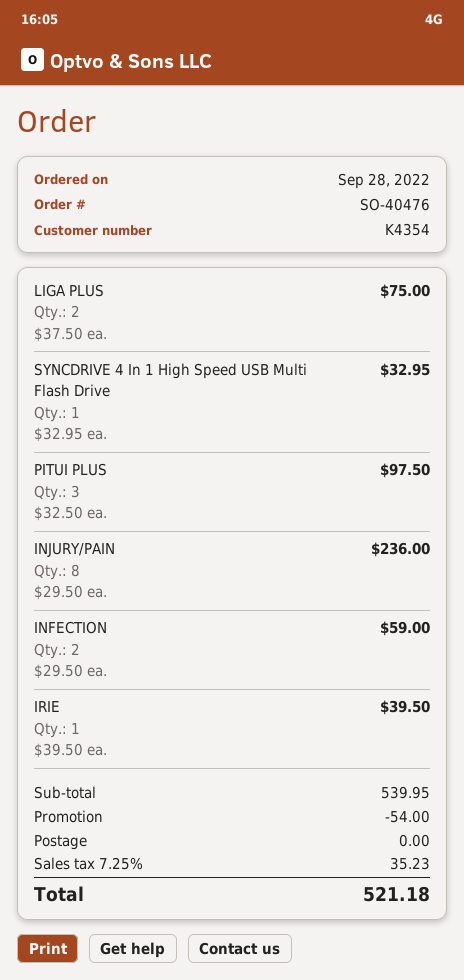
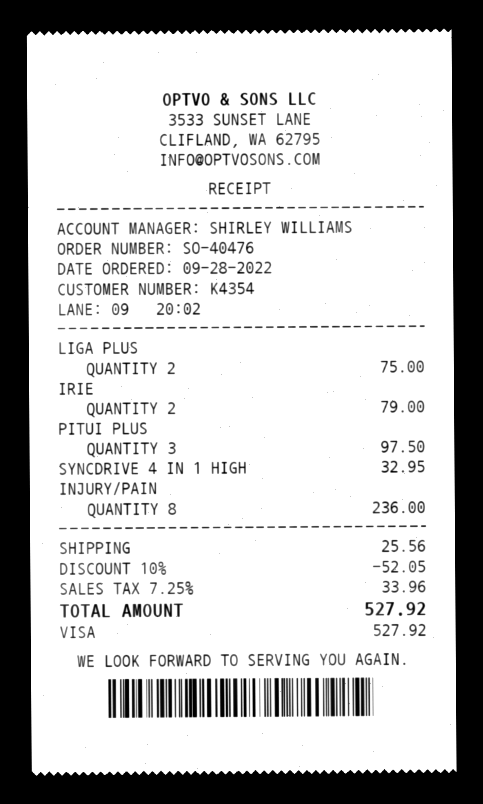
INFECTION: 2 for 59.00 -> none
IRIE: 1 for 39.50 -> 2 for 79.00
discount: 54.00 -> 52.05
shipping: 0.00 -> 25.56
tax: 7.25% = 35.23 -> 7.25% = 33.96
total: 521.18 -> 527.92

